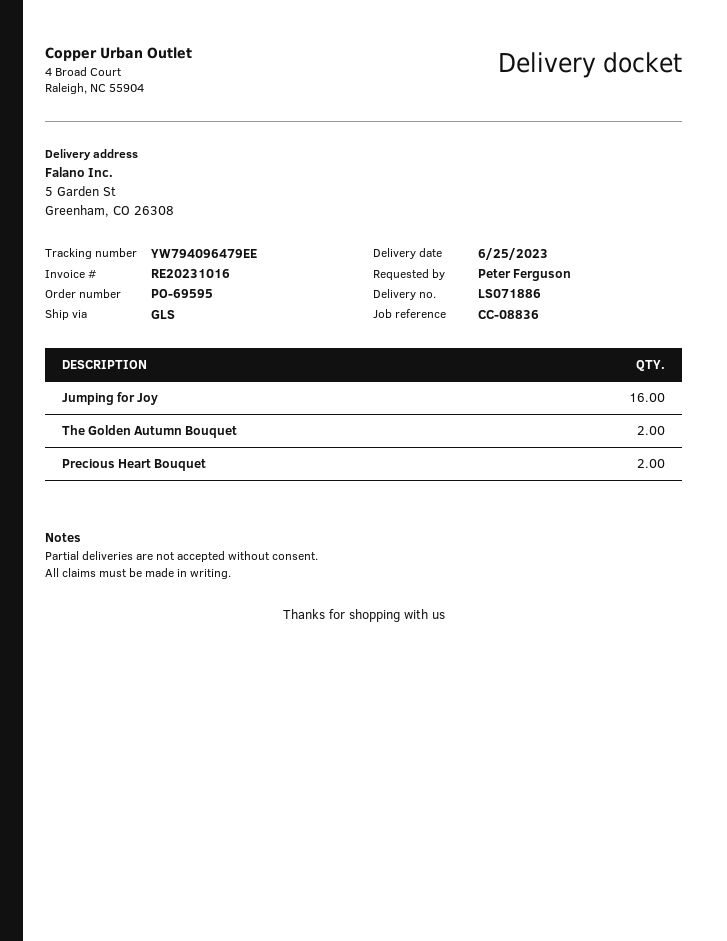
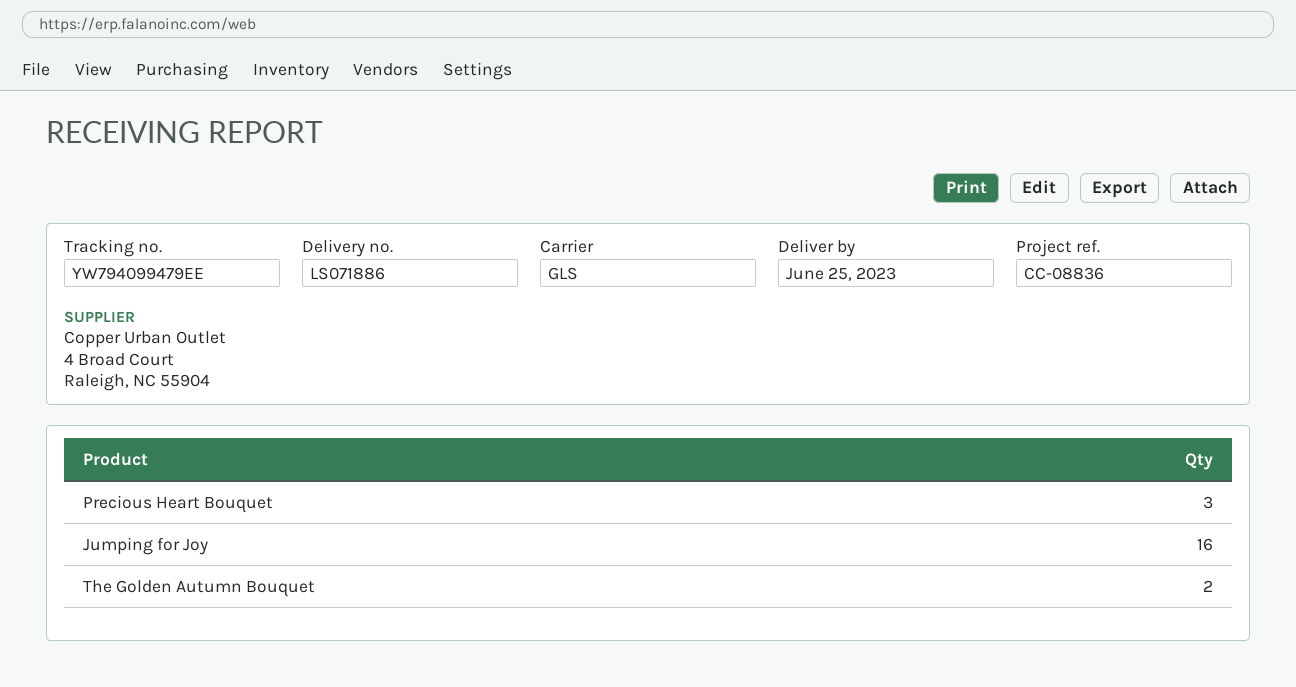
tracking number: YW794096479EE -> YW794099479EE
Precious Heart Bouquet: 2 -> 3

